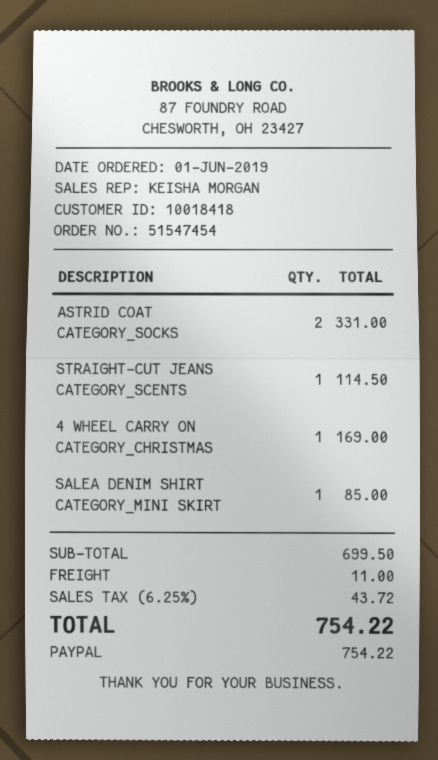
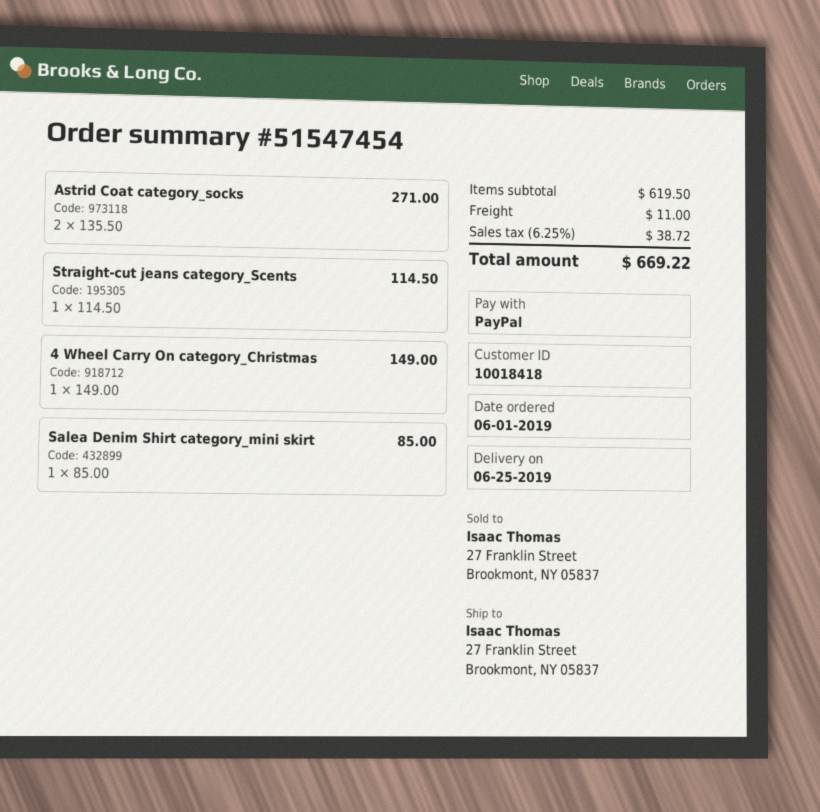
ASTRID COAT CATEGORY_SOCKS: 2 for 331.00 -> 2 for 271.00
4 WHEEL CARRY ON CATEGORY_CHRISTMAS: 1 for 169.00 -> 1 for 149.00
subtotal: 699.50 -> 619.50
tax: 6.25% = 43.72 -> 6.25% = 38.72
total: 754.22 -> 669.22

